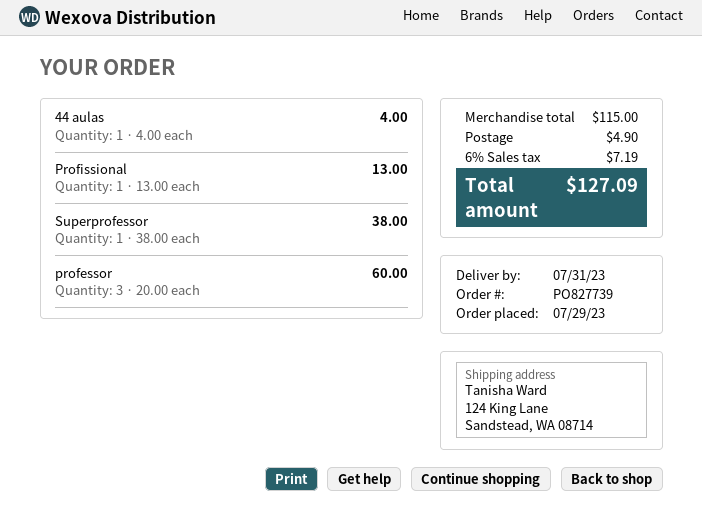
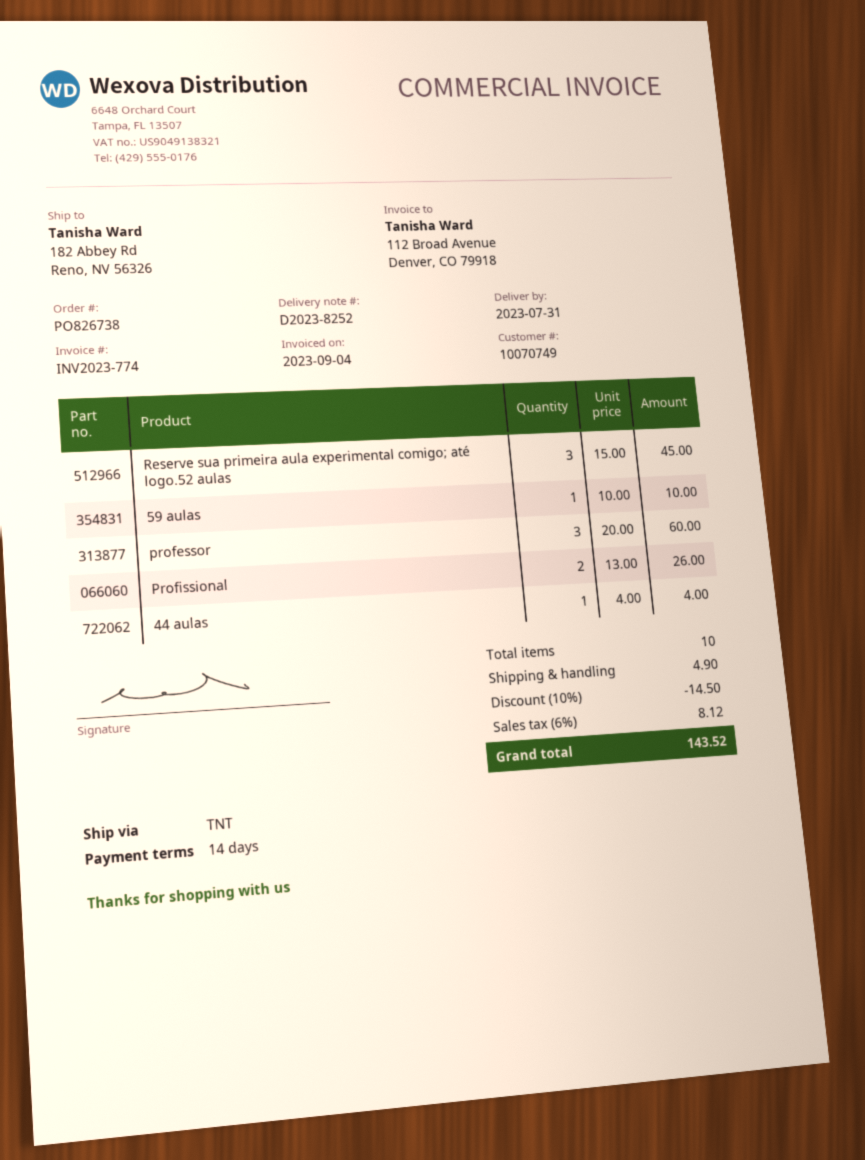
order number: PO827739 -> PO826738
ship to: 124 King Lane, Sandstead, WA 08714 -> 182 Abbey Rd, Reno, NV 56326
Profissional: 1 x 13.00 = 13.00 -> 2 x 13.00 = 26.00
Superprofessor: 1 x 38.00 = 38.00 -> none
Reserve sua primeira aula experimental comigo; até logo.52 aulas: none -> 3 x 15.00 = 45.00
59 aulas: none -> 1 x 10.00 = 10.00
discount: none -> 10% = 14.50
tax: 6% = 7.19 -> 6% = 8.12
total: 127.09 -> 143.52

